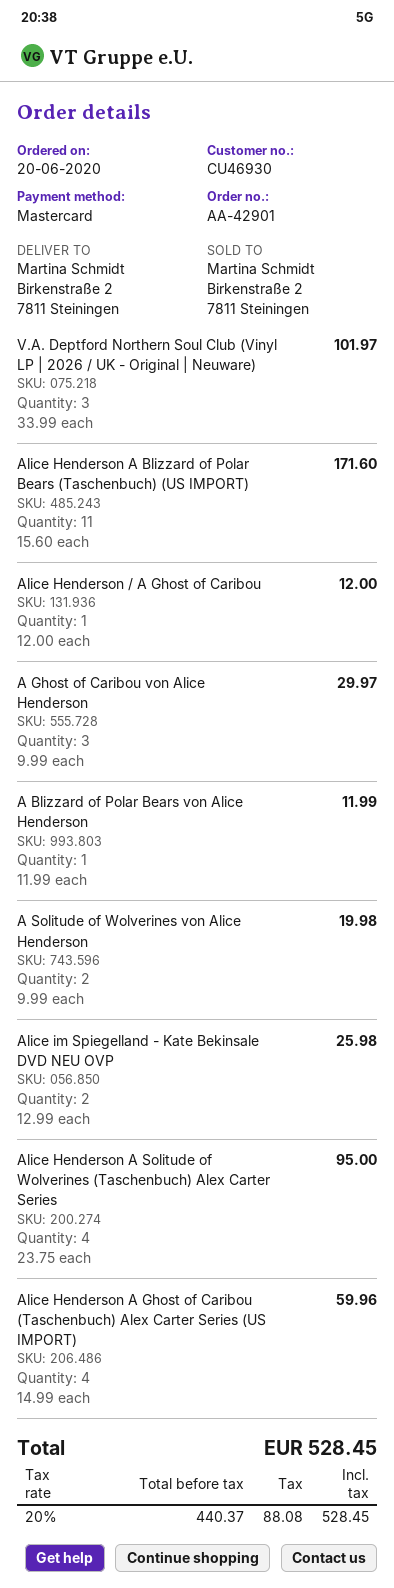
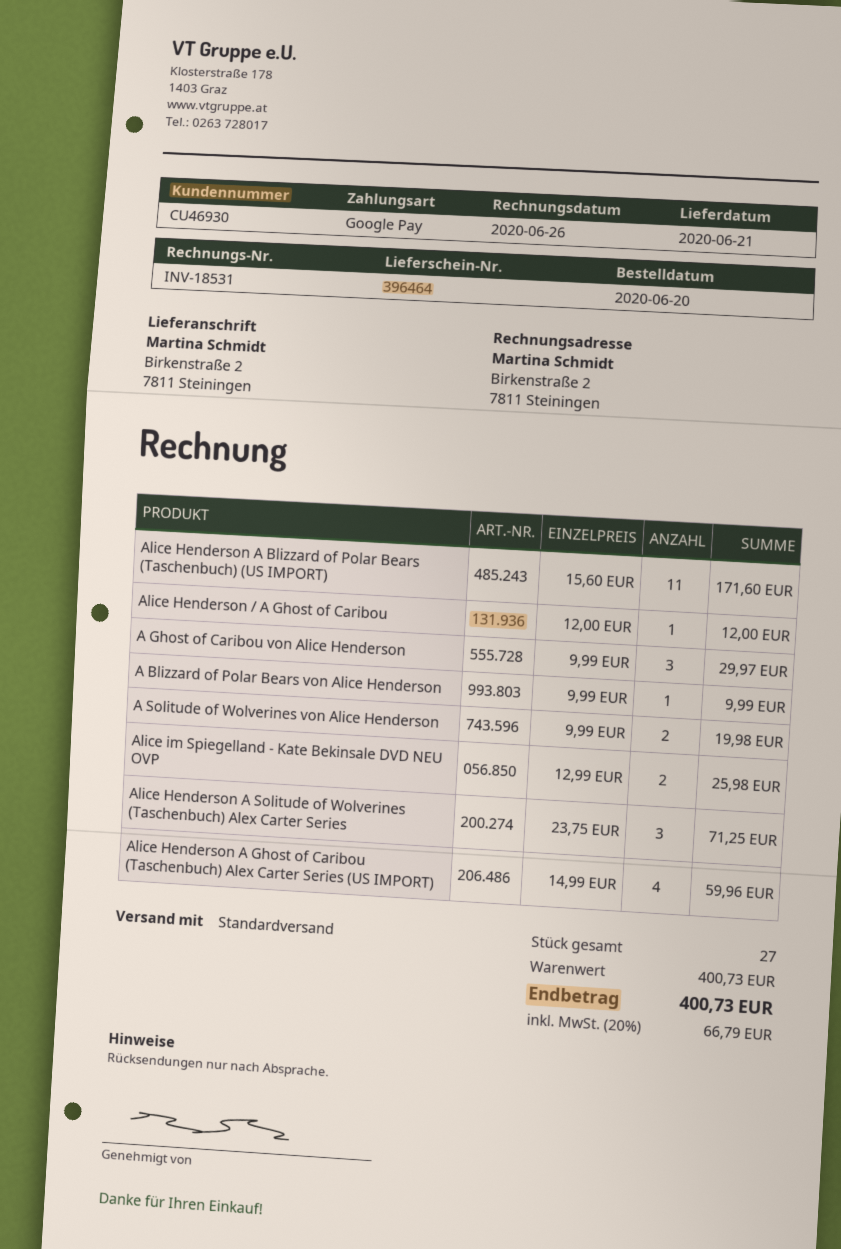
payment method: Mastercard -> Google Pay
V.A. Deptford Northern Soul Club (Vinyl LP | 2026 / UK - Original | Neuware): 3 x 33.99 = 101.97 -> none
A Blizzard of Polar Bears von Alice Henderson: 1 x 11.99 = 11.99 -> 1 x 9.99 = 9.99
Alice Henderson A Solitude of Wolverines (Taschenbuch) Alex Carter Series: 4 x 23.75 = 95.00 -> 3 x 23.75 = 71.25
tax: 20% = 88.08 -> 20% = 66.79
total: 528.45 -> 400.73

